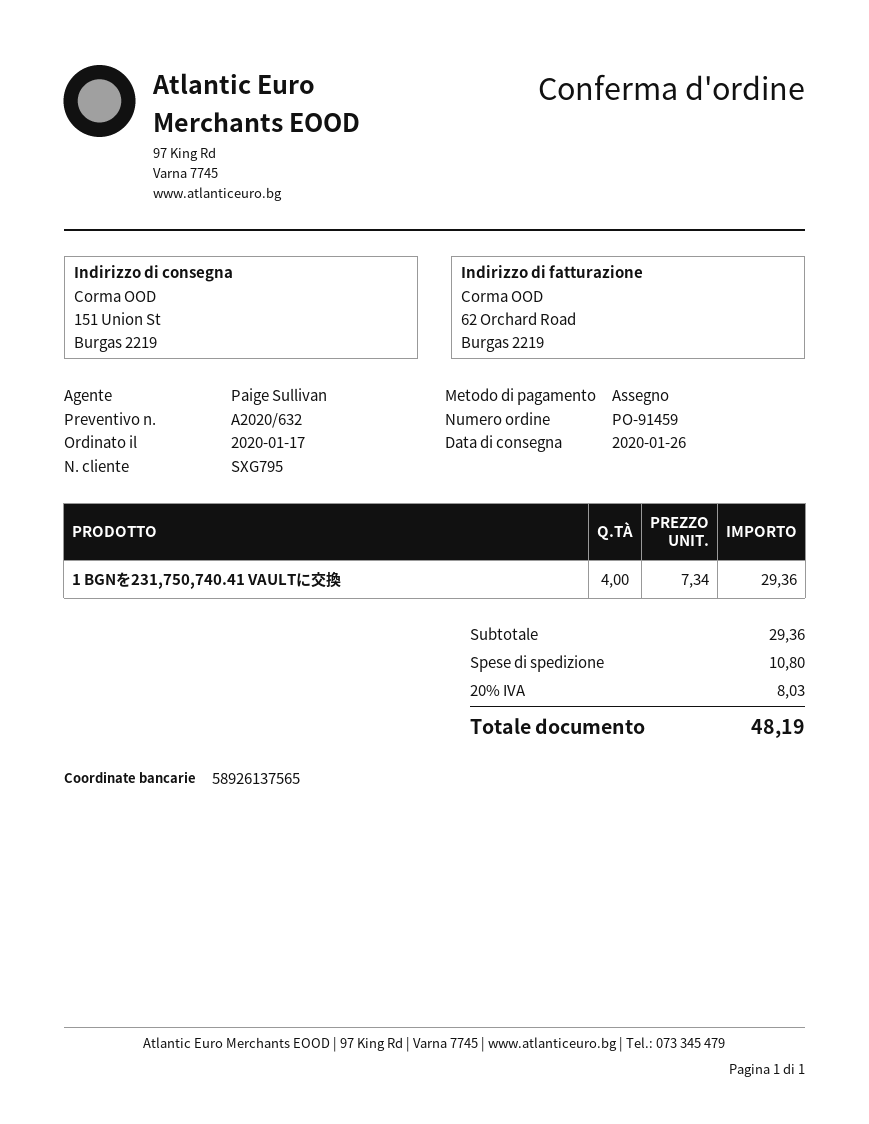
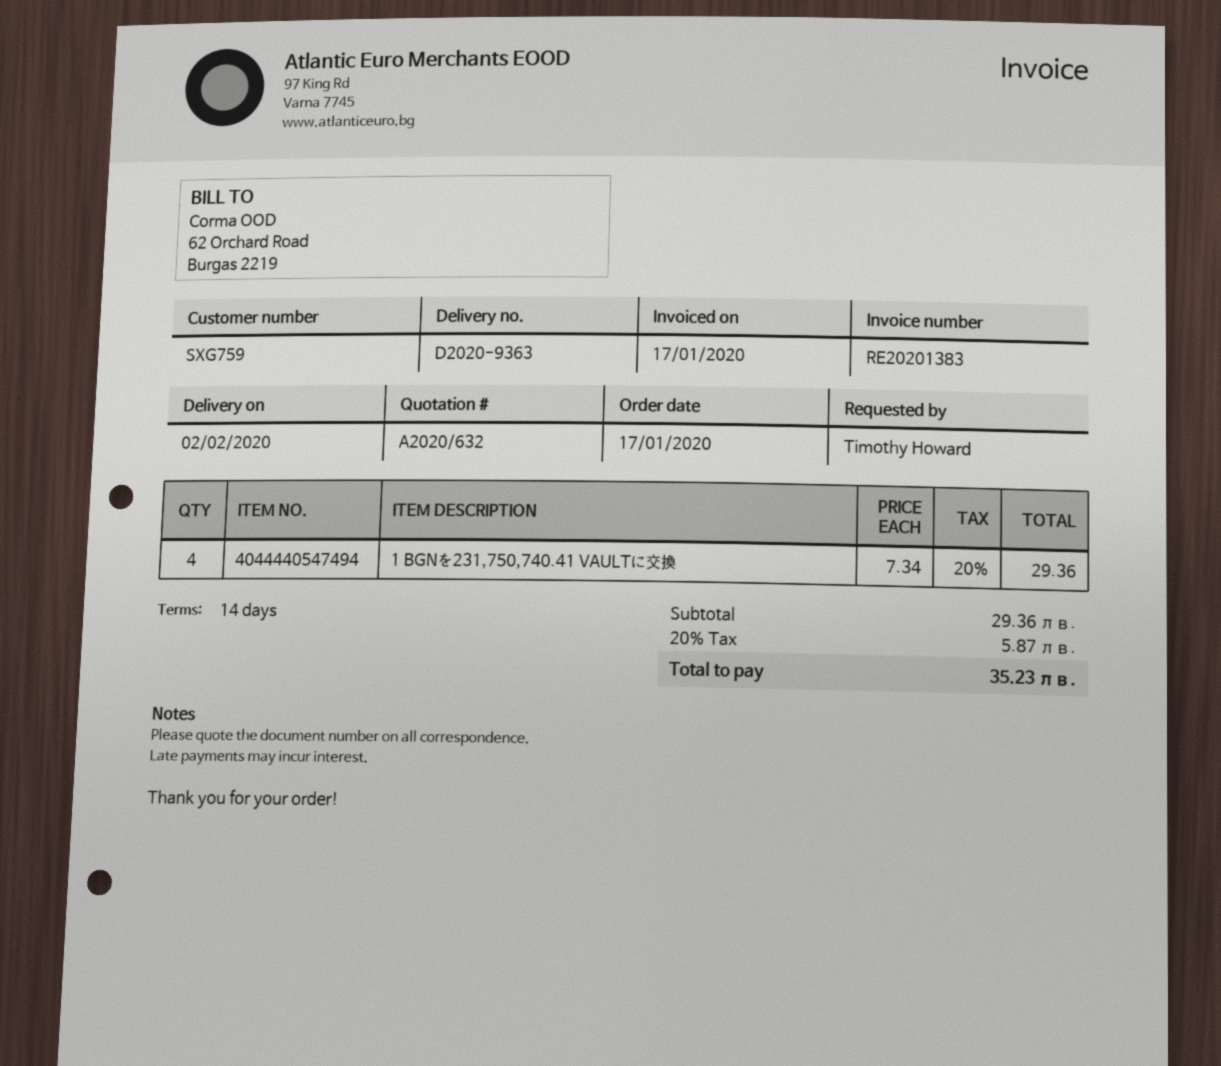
delivery date: 2020-01-26 -> 2020-02-02
customer number: SXG795 -> SXG759
shipping: 10.80 -> none
tax: 20% = 8.03 -> 20% = 5.87
total: 48.19 -> 35.23

